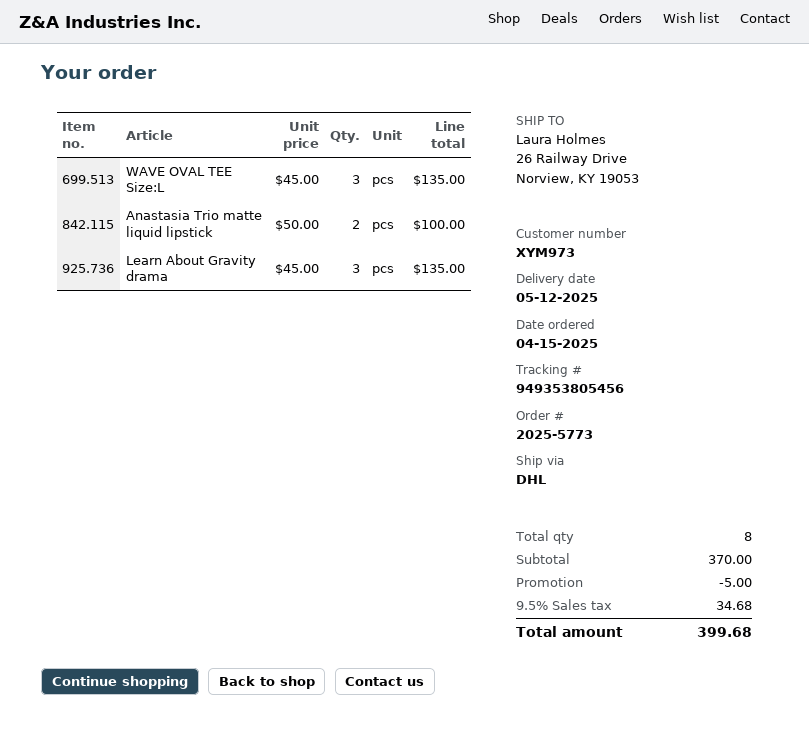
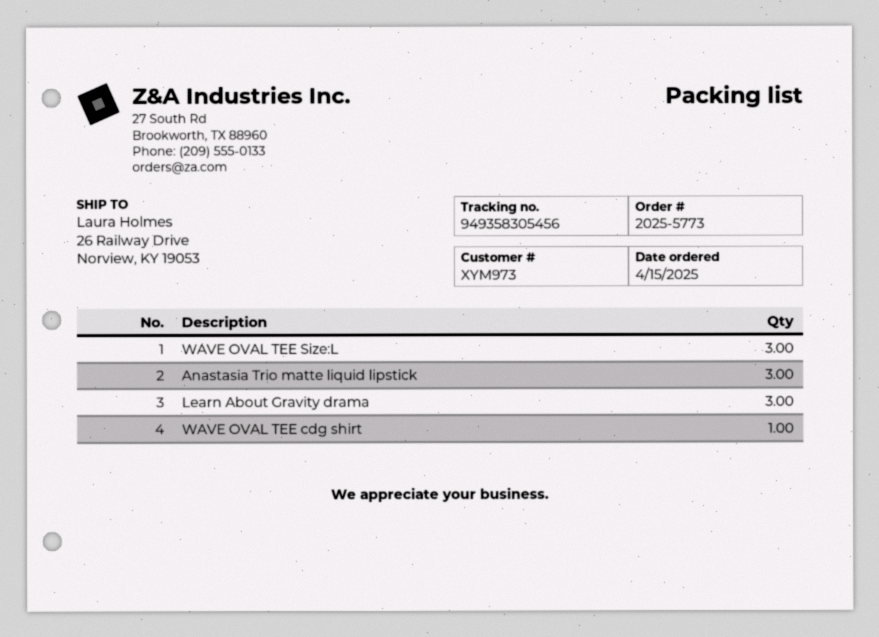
tracking number: 949353805456 -> 949358305456
Anastasia Trio matte liquid lipstick: 2 -> 3
WAVE OVAL TEE cdg shirt: none -> 1

